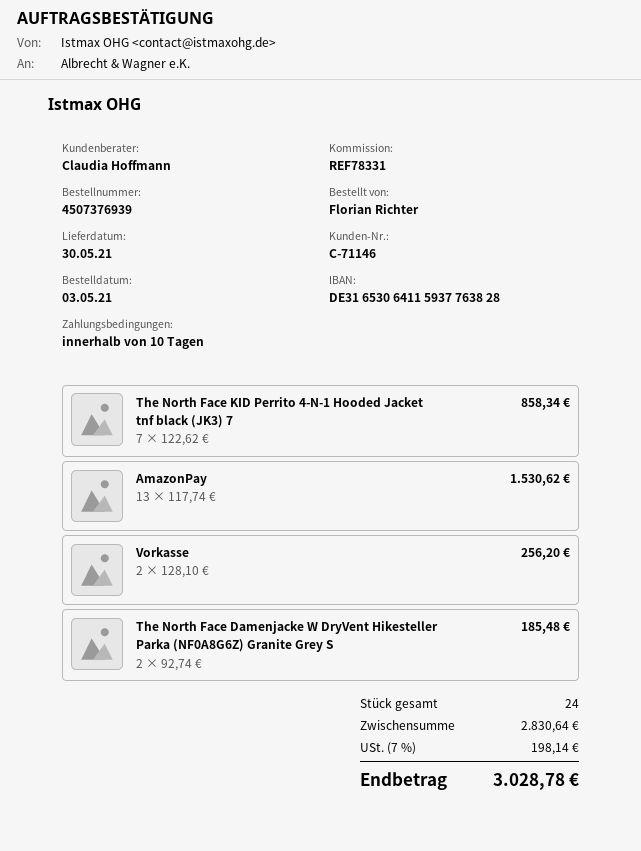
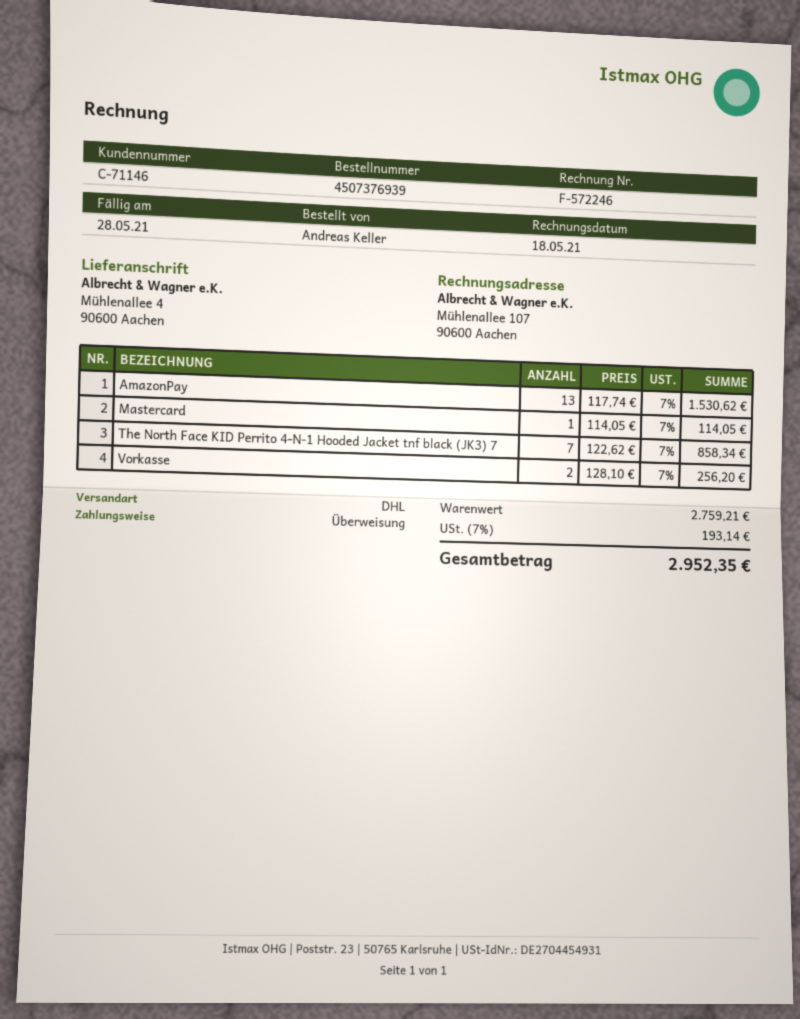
ordered by: Florian Richter -> Andreas Keller
The North Face Damenjacke W DryVent Hikesteller Parka (NF0A8G6Z) Granite Grey S: 2 x 92.74 = 185.48 -> none
Mastercard: none -> 1 x 114.05 = 114.05
subtotal: 2830.64 -> 2759.21
tax: 7% = 198.14 -> 7% = 193.14
total: 3028.78 -> 2952.35

